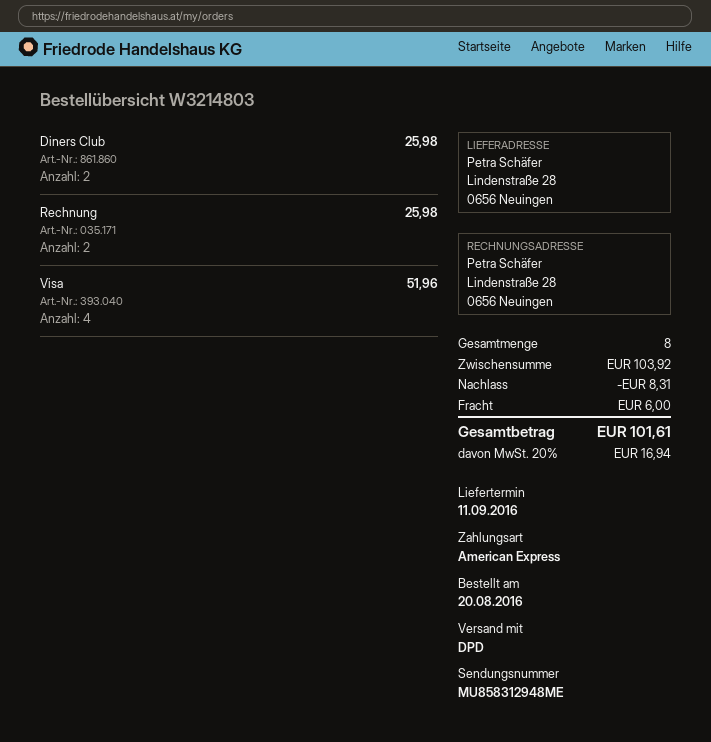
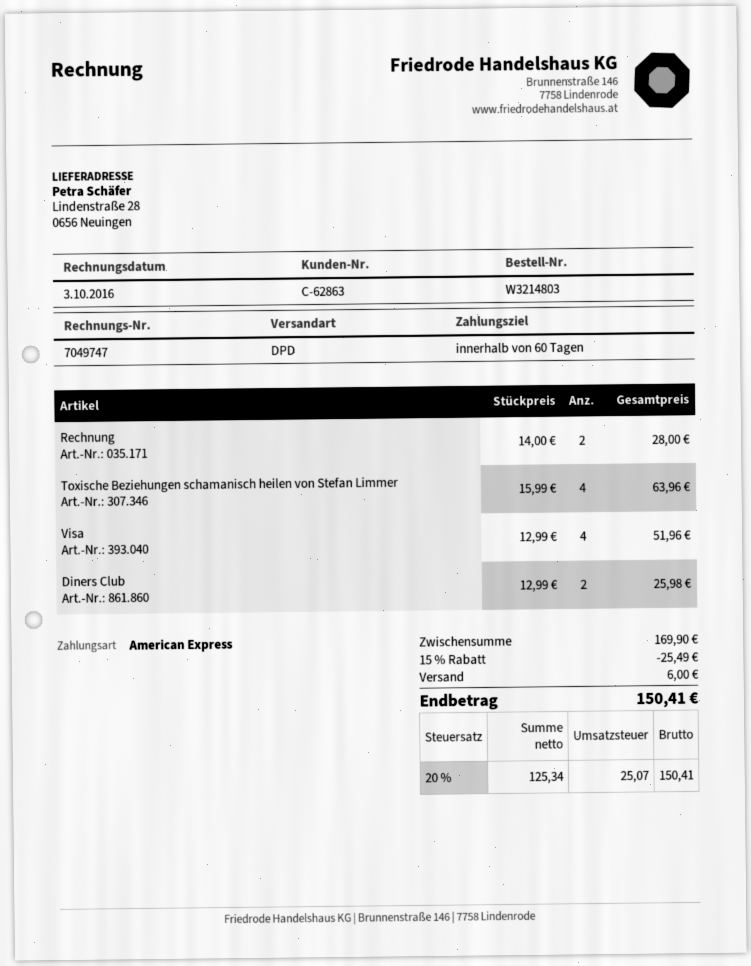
Rechnung: 2 for 25.98 -> 2 for 28.00
Toxische Beziehungen schamanisch heilen von Stefan Limmer: none -> 4 for 63.96
subtotal: 103.92 -> 169.90
discount: 8.31 -> 25.49
tax: 20% = 16.94 -> 20% = 25.07
total: 101.61 -> 150.41

